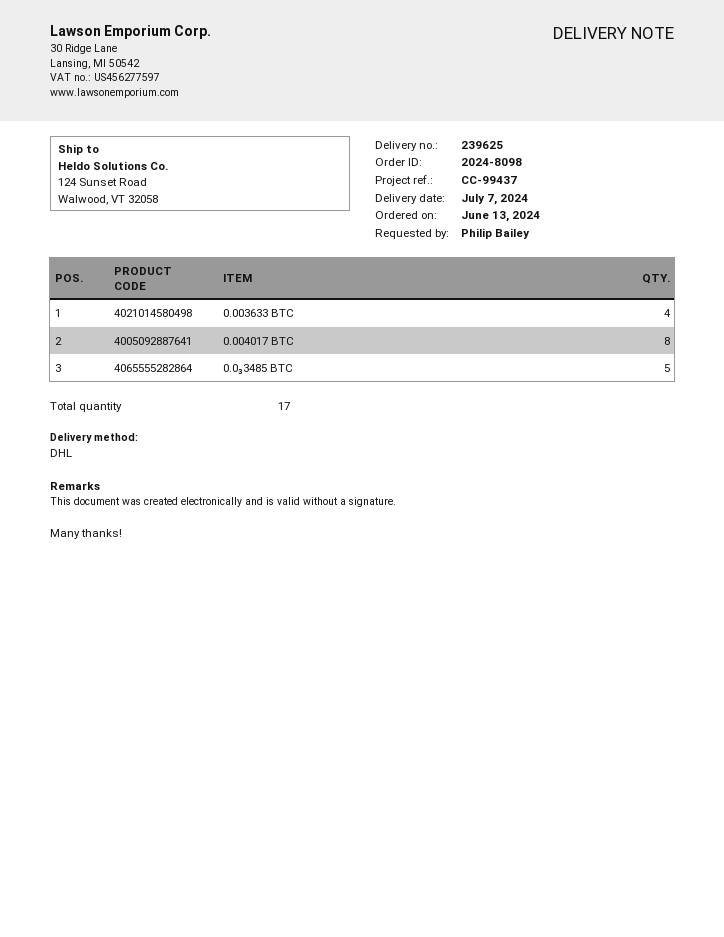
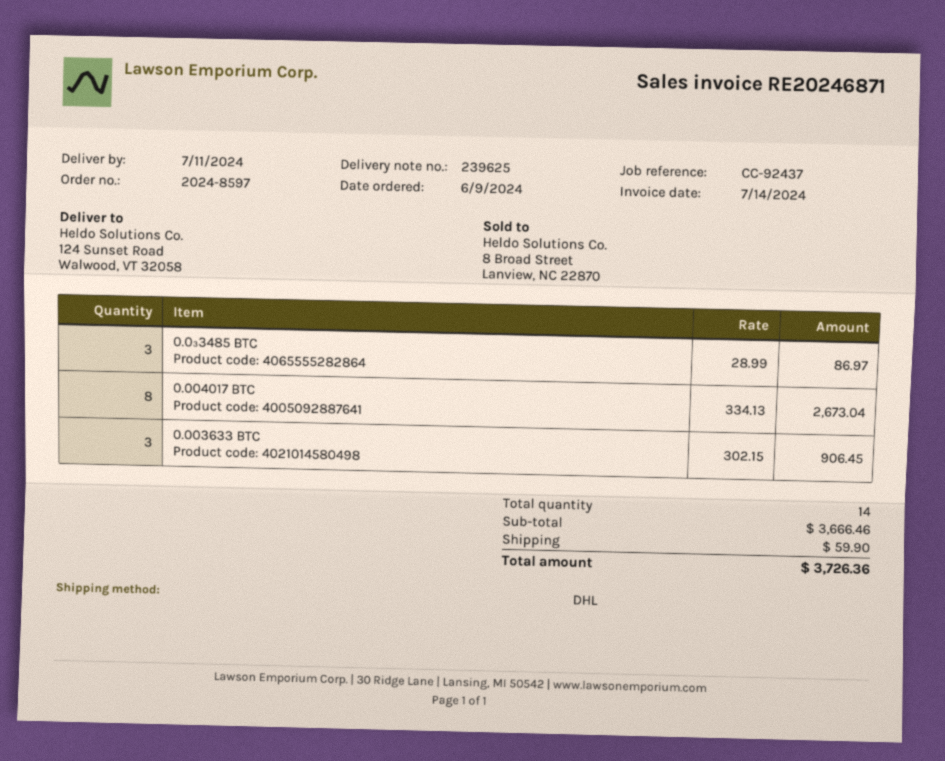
order number: 2024-8098 -> 2024-8597
order date: 2024-06-13 -> 2024-06-09
delivery date: 2024-07-07 -> 2024-07-11
reference: CC-99437 -> CC-92437
0.003633 BTC: 4 -> 3
0.0₃3485 BTC: 5 -> 3
total quantity: 17 -> 14

